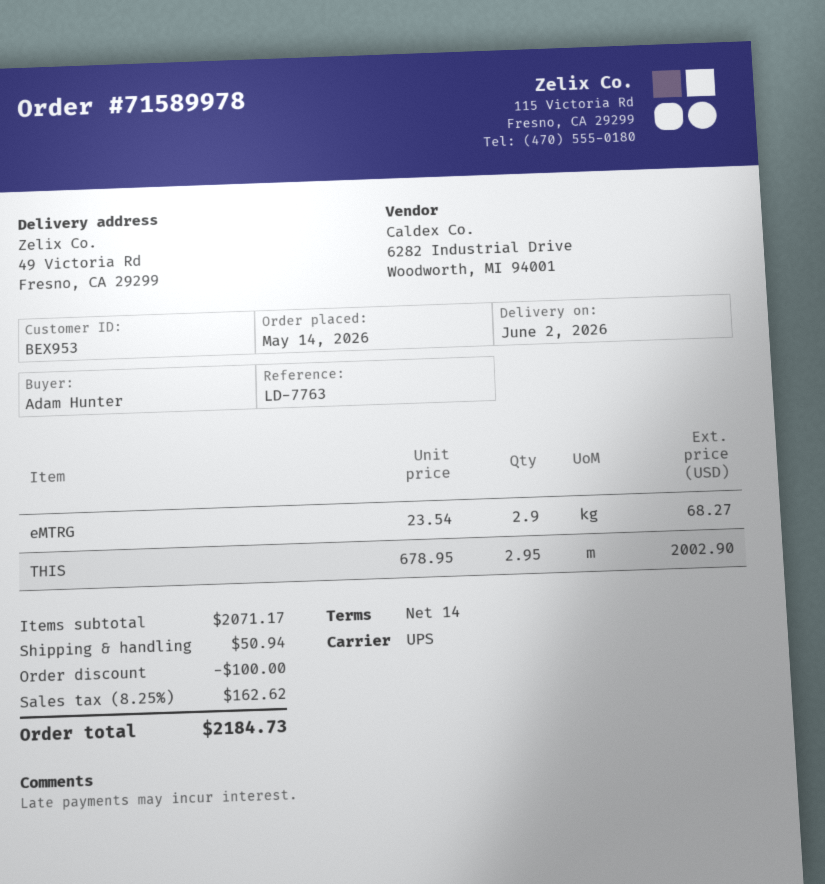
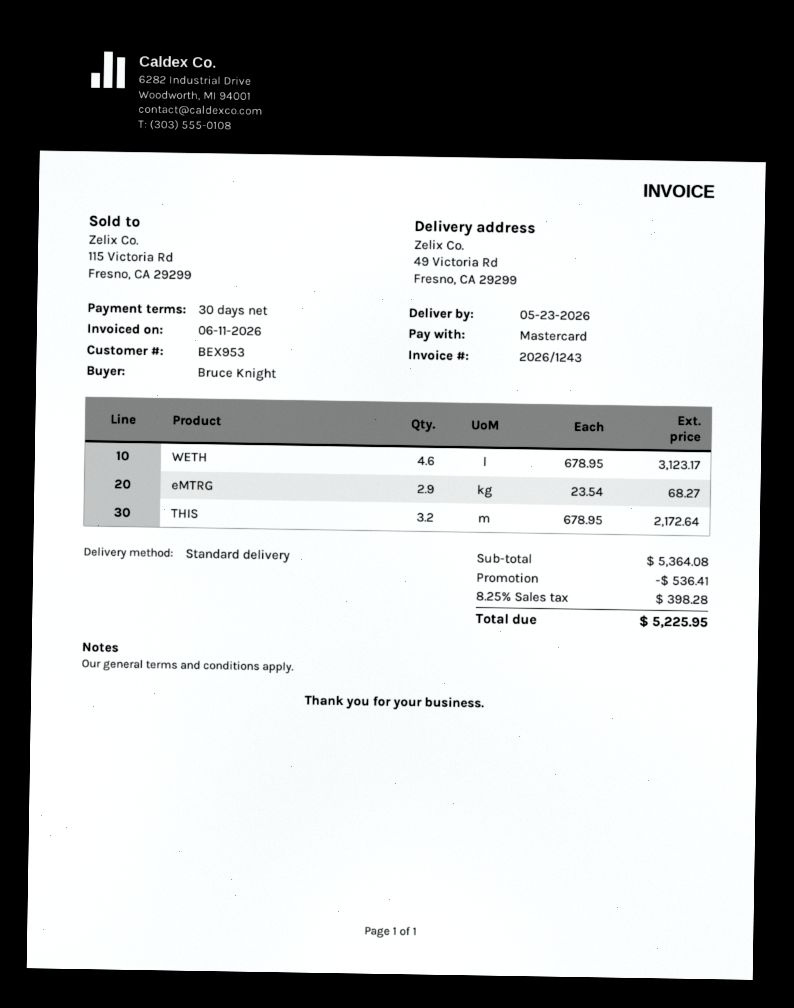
delivery date: 2026-06-02 -> 2026-05-23
payment terms: 14 days -> 30 days
ordered by: Adam Hunter -> Bruce Knight
shipping method: UPS -> standard
THIS: 2.95 x 678.95 = 2002.90 -> 3.2 x 678.95 = 2172.64
WETH: none -> 4.6 x 678.95 = 3123.17
subtotal: 2071.17 -> 5364.08
discount: 100.00 -> 536.41
shipping: 50.94 -> none
tax: 8.25% = 162.62 -> 8.25% = 398.28
total: 2184.73 -> 5225.95

